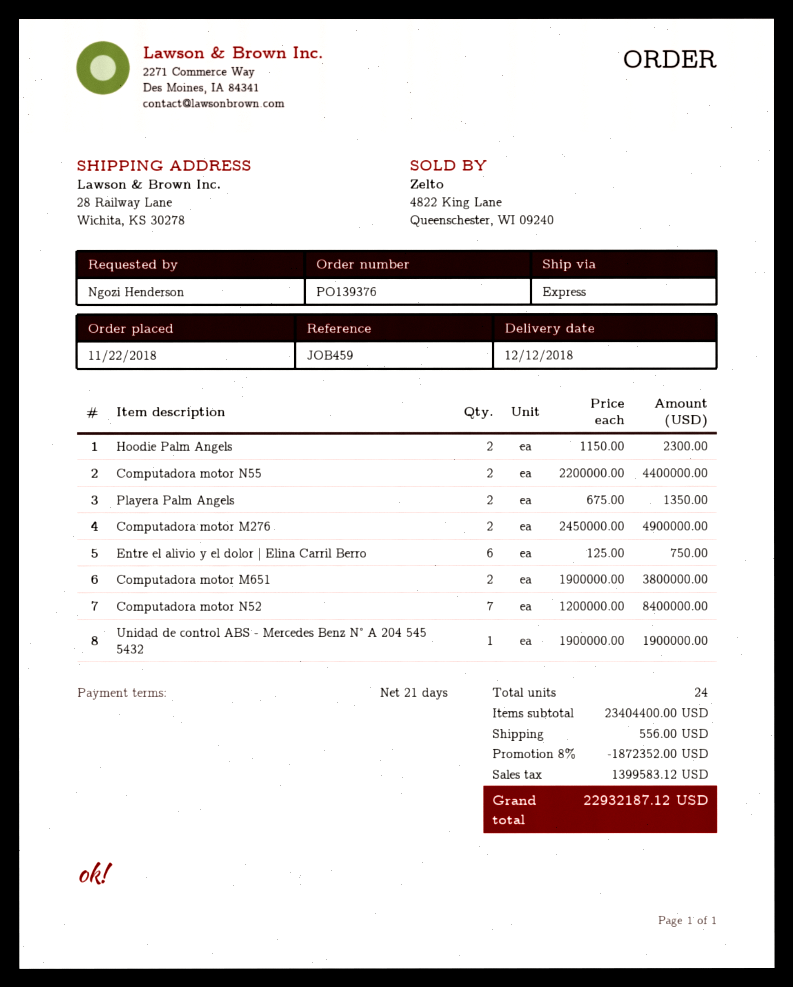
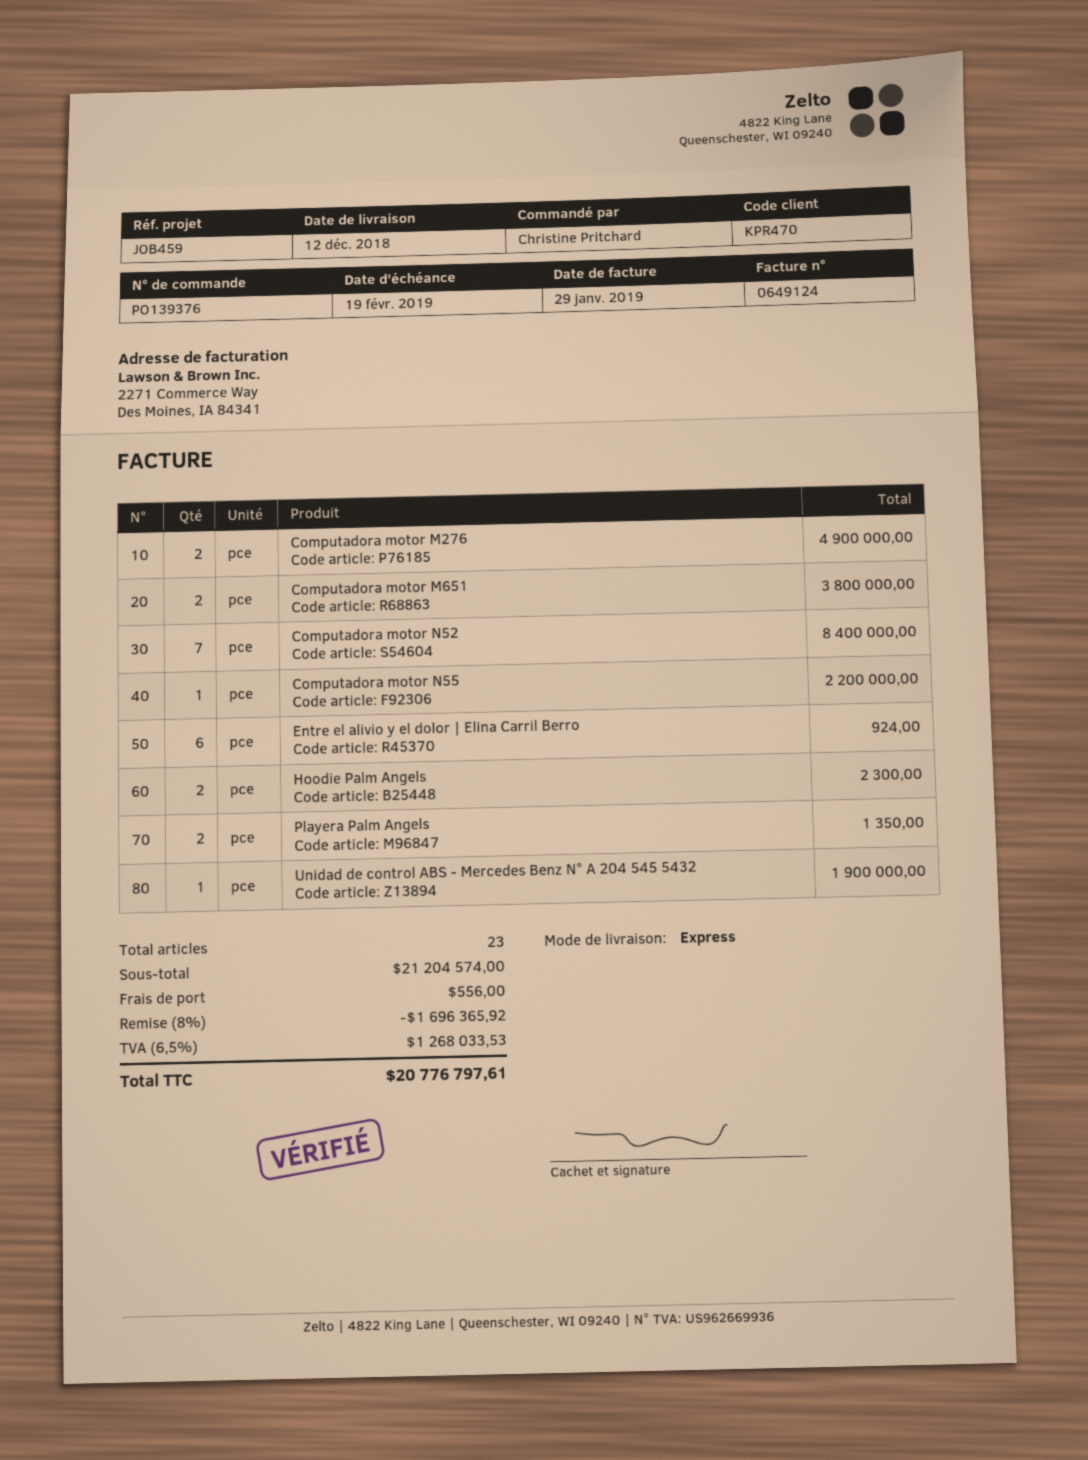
ordered by: Ngozi Henderson -> Christine Pritchard
Computadora motor N55: 2 for 4400000.00 -> 1 for 2200000.00
Entre el alivio y el dolor | Elina Carril Berro: 6 for 750.00 -> 6 for 924.00
total quantity: 24 -> 23
subtotal: 23404400.00 -> 21204574.00
discount: 8% = 1872352.00 -> 8% = 1696365.92
tax: 1399583.12 -> 1268033.53
total: 22932187.12 -> 20776797.61

